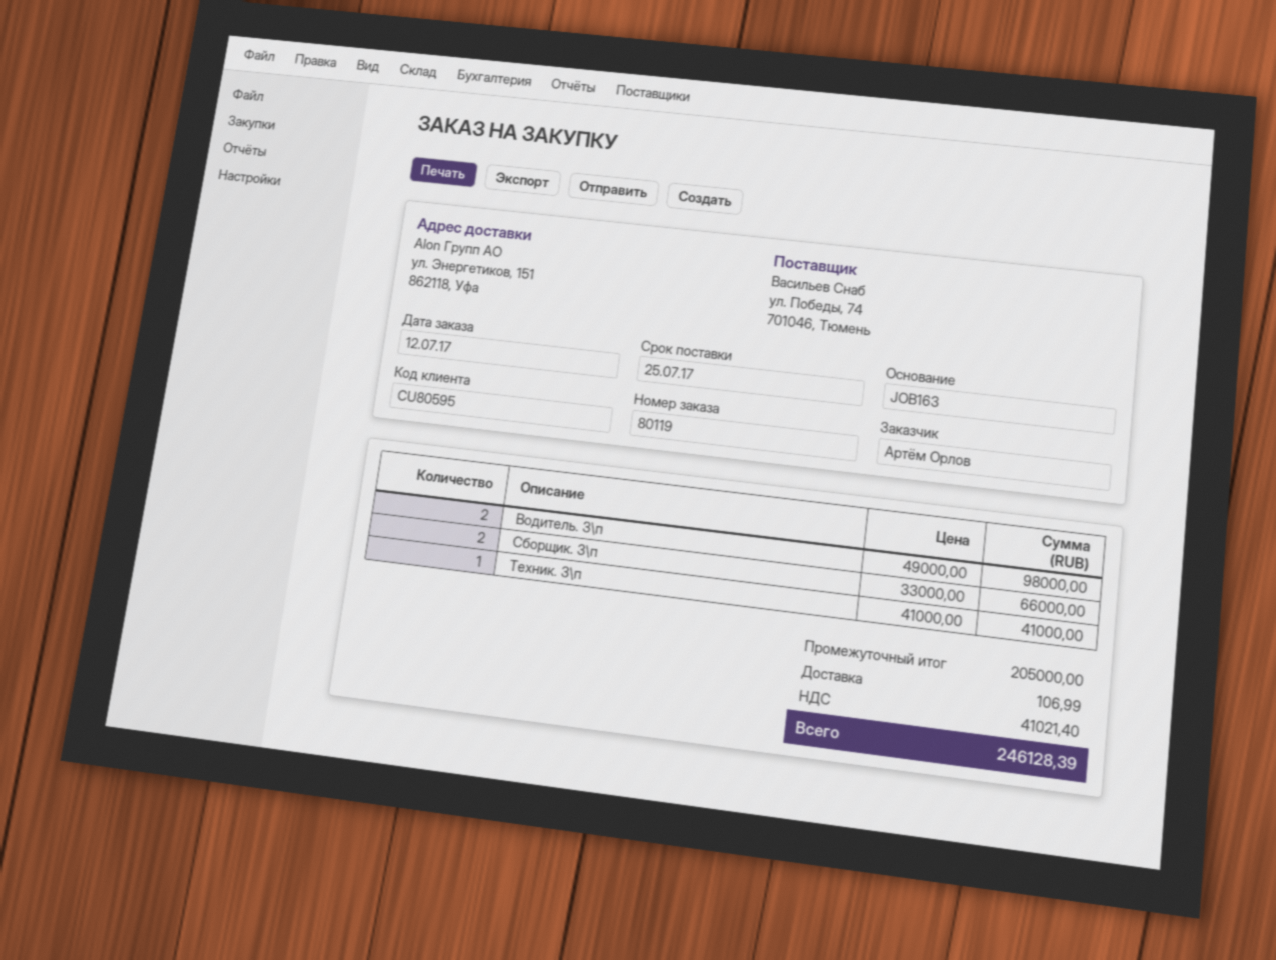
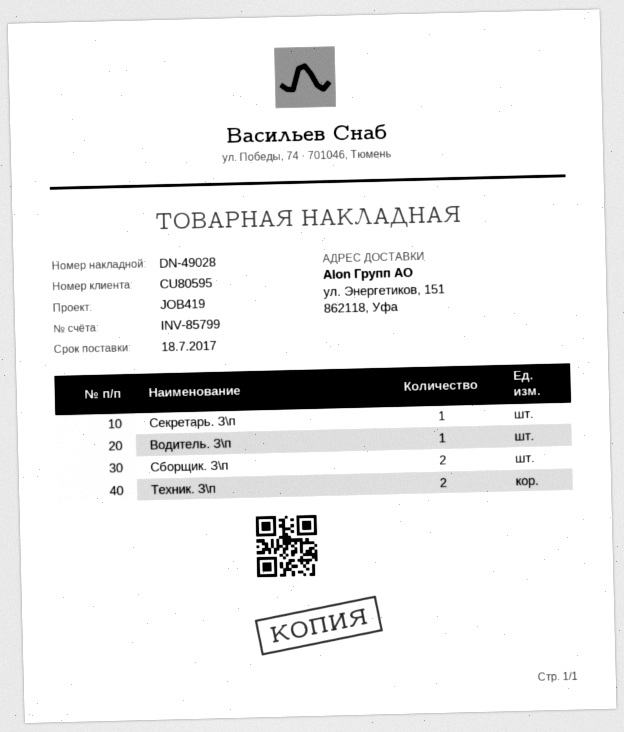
delivery date: 2017-07-25 -> 2017-07-18
reference: JOB163 -> JOB419
Водитель. З\п: 2 -> 1
Техник. З\п: 1 -> 2
Секретарь. З\п: none -> 1

